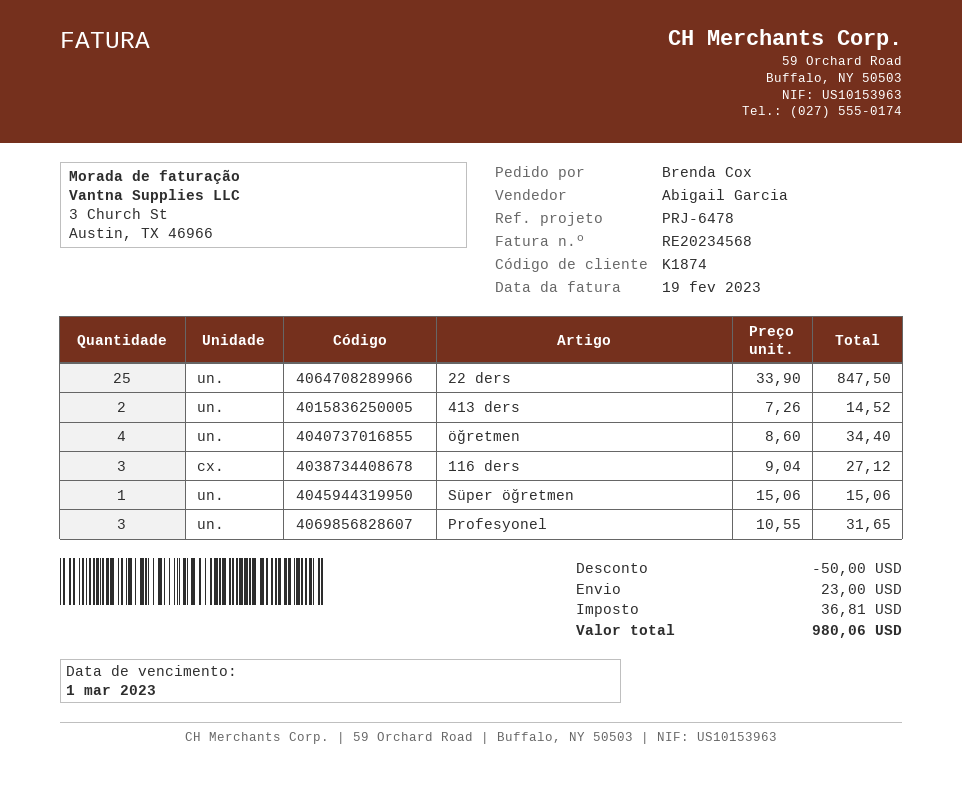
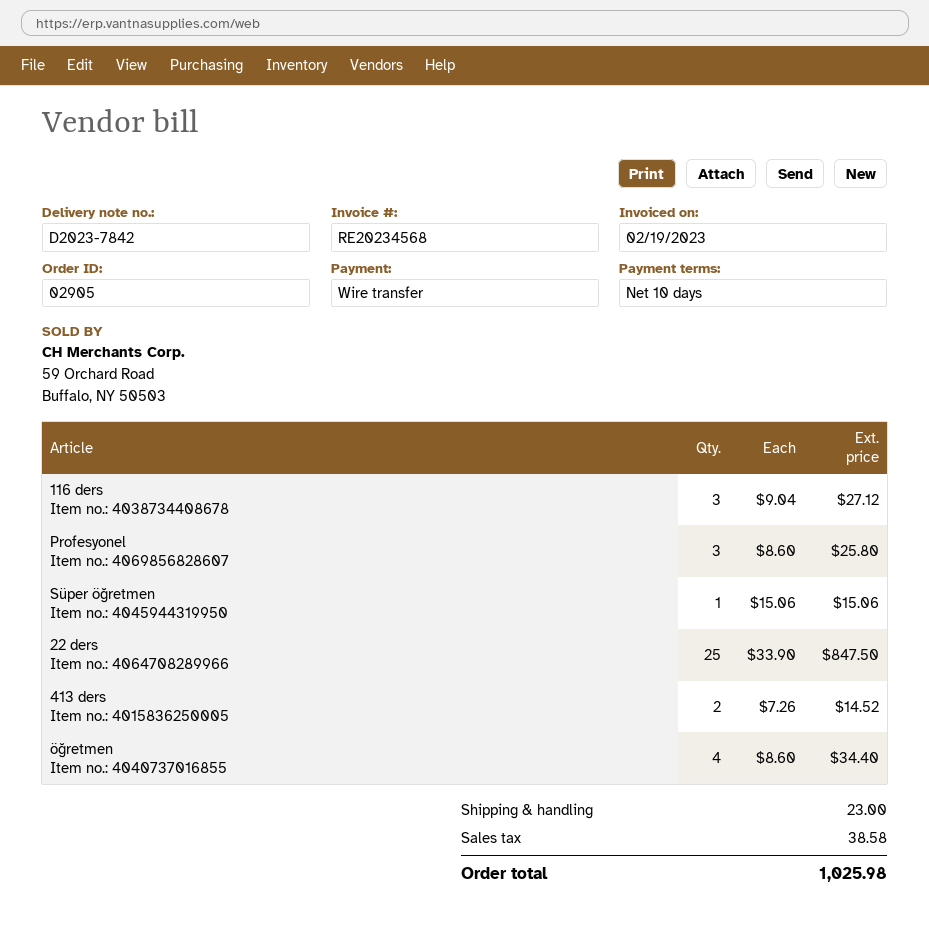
Profesyonel: 3 x 10.55 = 31.65 -> 3 x 8.60 = 25.80
discount: 50.00 -> none
tax: 36.81 -> 38.58
total: 980.06 -> 1025.98

